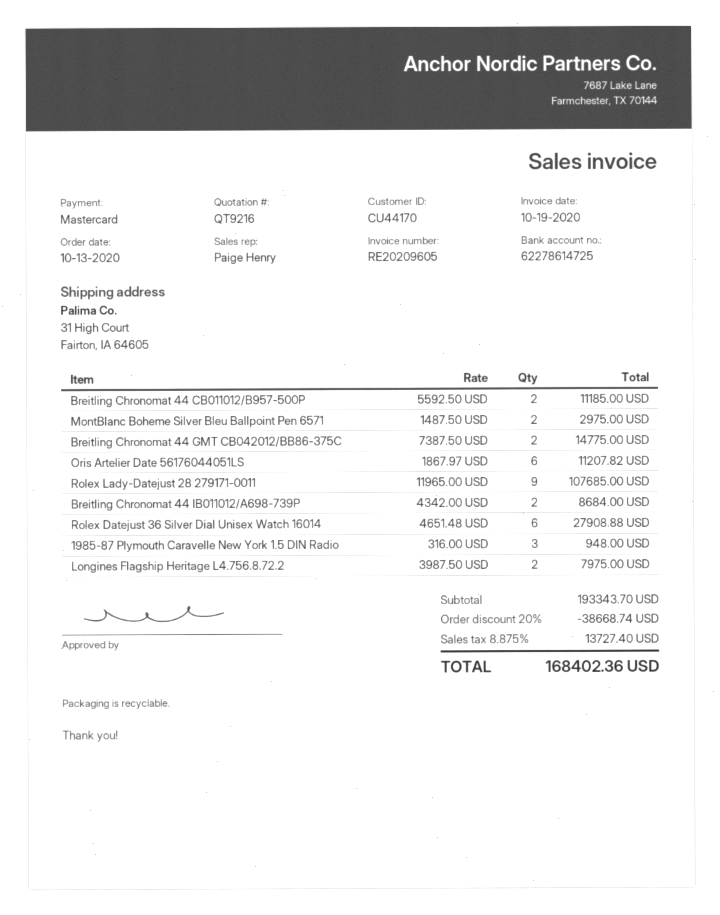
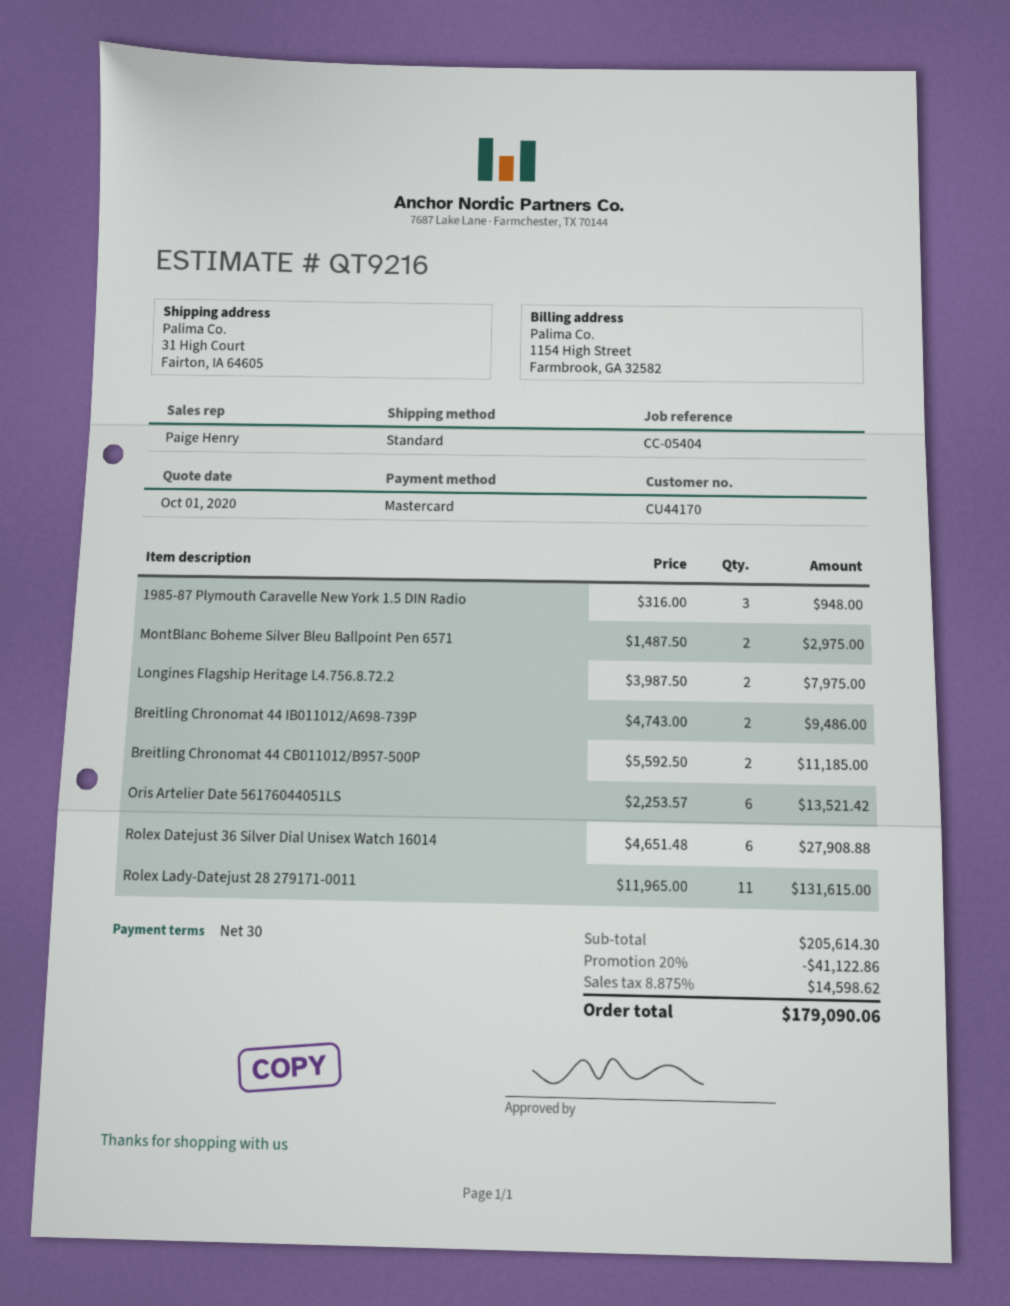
Breitling Chronomat 44 GMT CB042012/BB86-375C: 2 x 7387.50 = 14775.00 -> none
Oris Artelier Date 56176044051LS: 6 x 1867.97 = 11207.82 -> 6 x 2253.57 = 13521.42
Rolex Lady-Datejust 28 279171-0011: 9 x 11965.00 = 107685.00 -> 11 x 11965.00 = 131615.00
Breitling Chronomat 44 IB011012/A698-739P: 2 x 4342.00 = 8684.00 -> 2 x 4743.00 = 9486.00
subtotal: 193343.70 -> 205614.30
discount: 20% = 38668.74 -> 20% = 41122.86
tax: 8.875% = 13727.40 -> 8.875% = 14598.62
total: 168402.36 -> 179090.06

